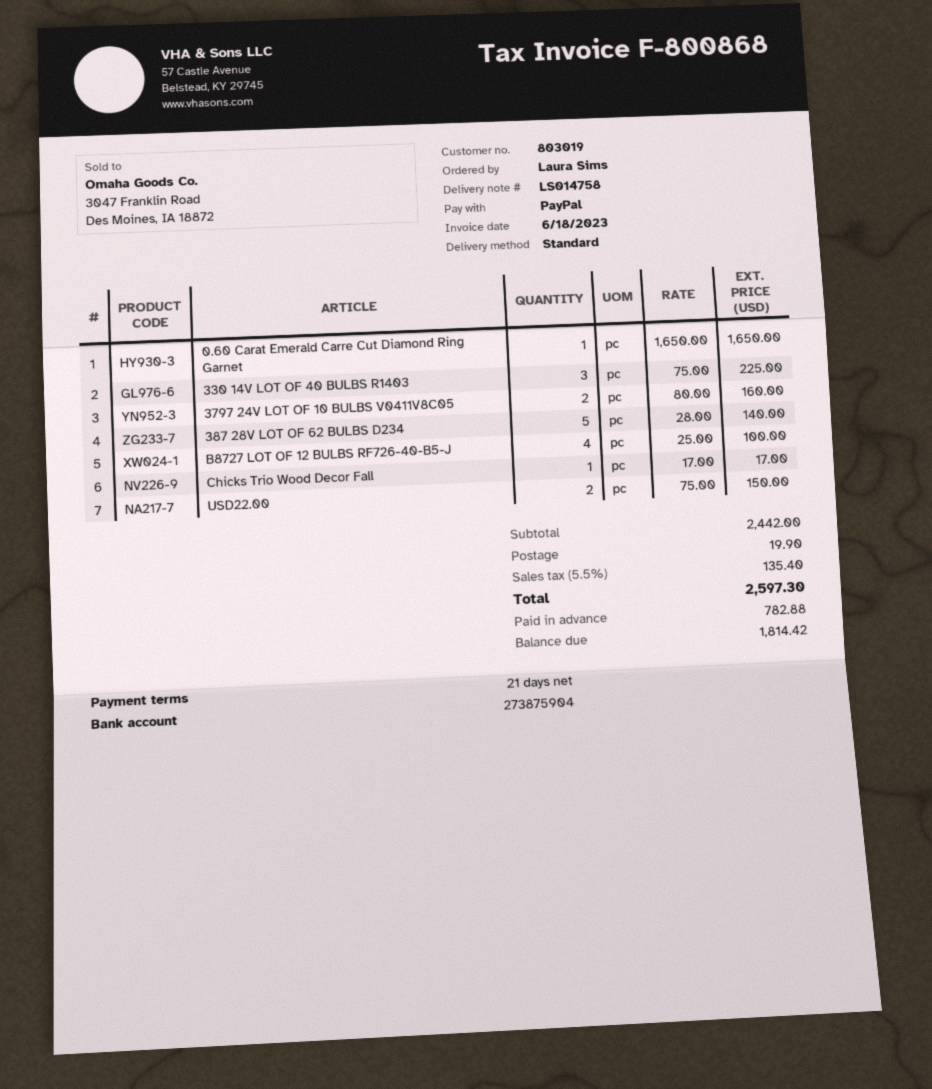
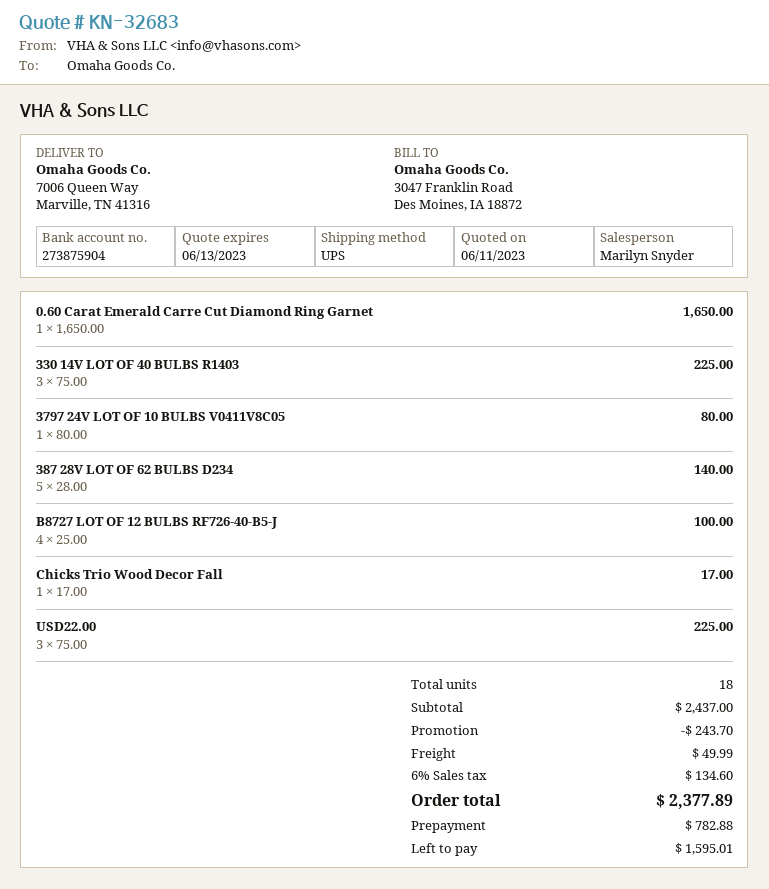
shipping method: standard -> UPS
3797 24V LOT OF 10 BULBS V0411V8C05: 2 x 80.00 = 160.00 -> 1 x 80.00 = 80.00
USD22.00: 2 x 75.00 = 150.00 -> 3 x 75.00 = 225.00
subtotal: 2442.00 -> 2437.00
discount: none -> 243.70
shipping: 19.90 -> 49.99
tax: 5.5% = 135.40 -> 6% = 134.60
total: 2597.30 -> 2377.89
balance: 1814.42 -> 1595.01

